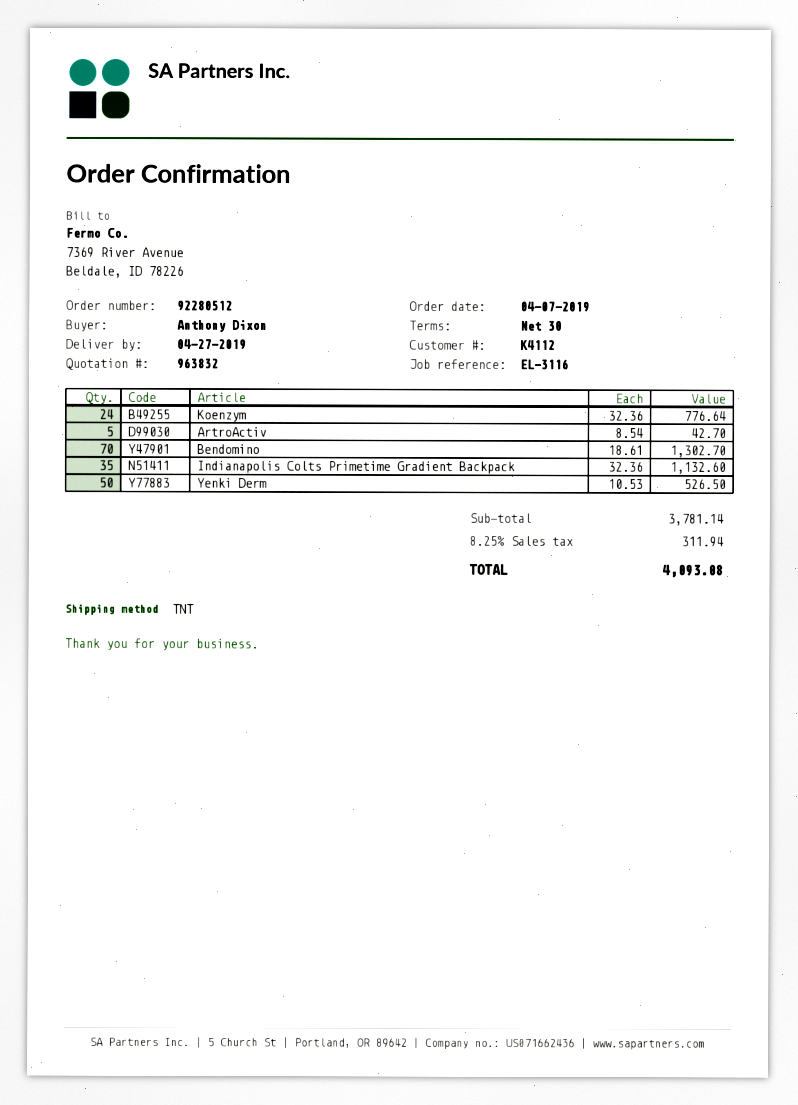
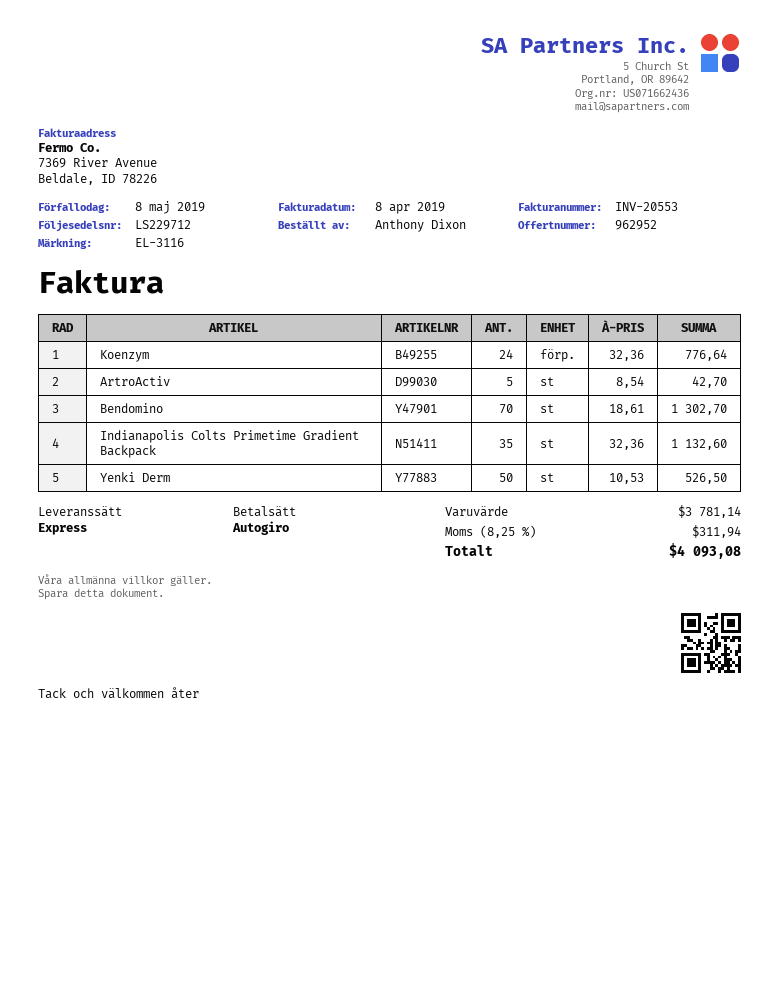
quote number: 963832 -> 962952
shipping method: TNT -> express

